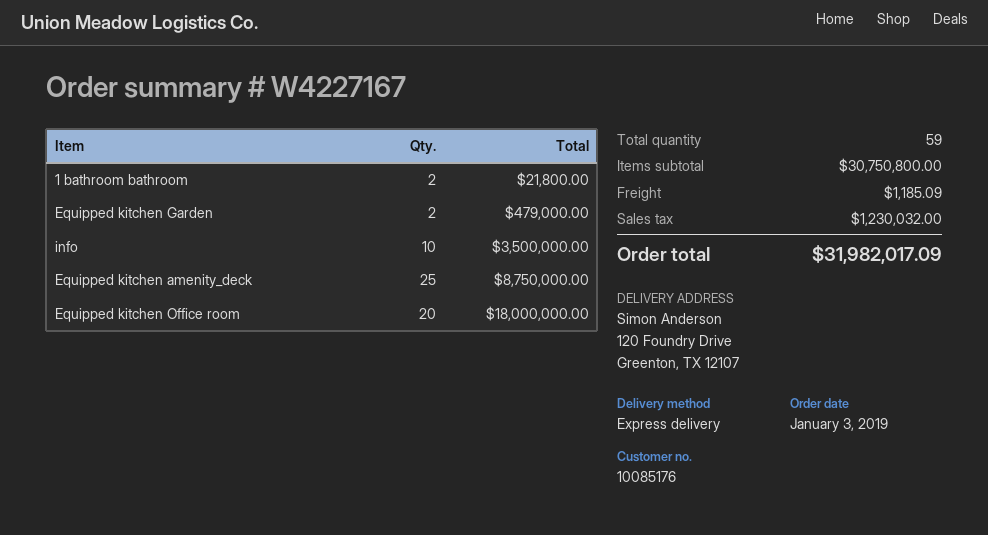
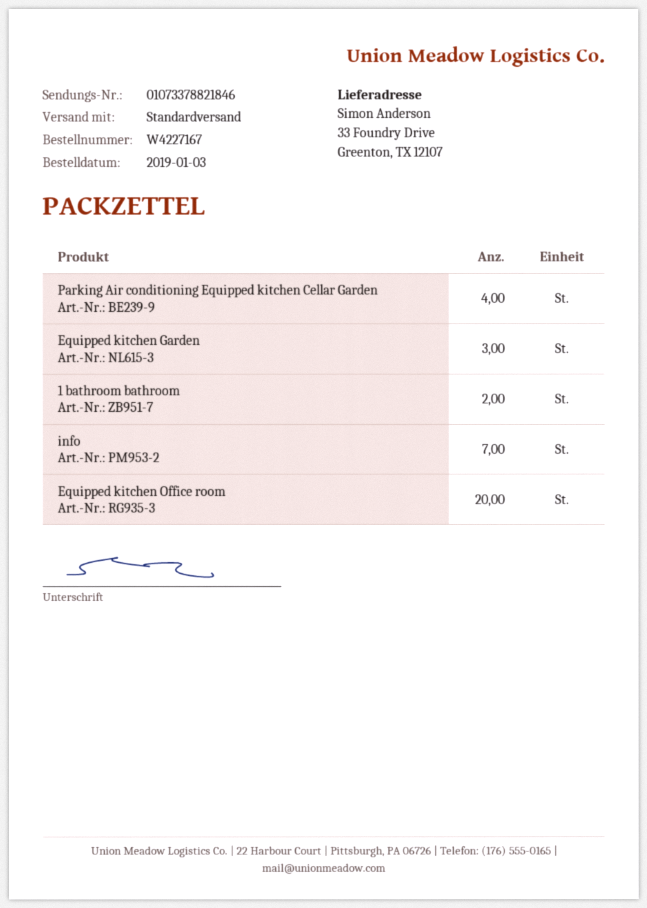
shipping method: express -> standard
ship to: 120 Foundry Drive, Greenton, TX 12107 -> 33 Foundry Drive, Greenton, TX 12107
Equipped kitchen Garden: 2 -> 3
info: 10 -> 7
Equipped kitchen amenity_deck: 25 -> none
Parking Air conditioning Equipped kitchen Cellar Garden: none -> 4

